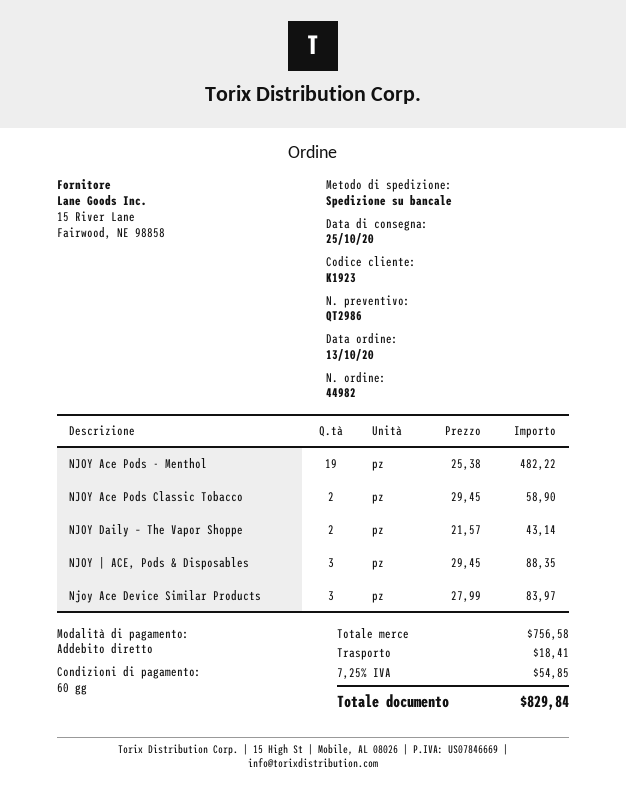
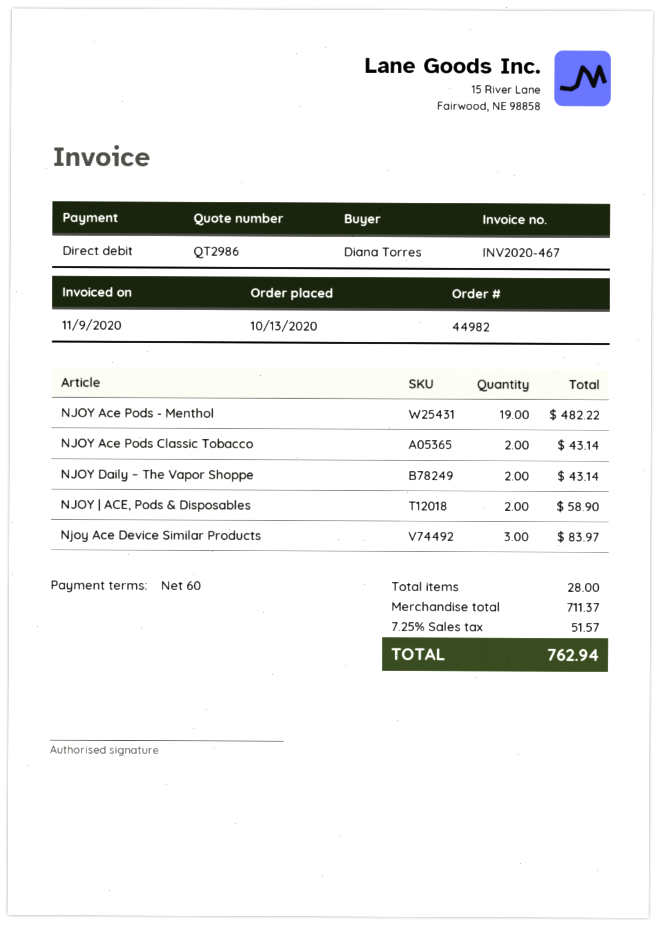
NJOY Ace Pods Classic Tobacco: 2 for 58.90 -> 2 for 43.14
NJOY | ACE, Pods & Disposables: 3 for 88.35 -> 2 for 58.90
subtotal: 756.58 -> 711.37
shipping: 18.41 -> none
tax: 7.25% = 54.85 -> 7.25% = 51.57
total: 829.84 -> 762.94

